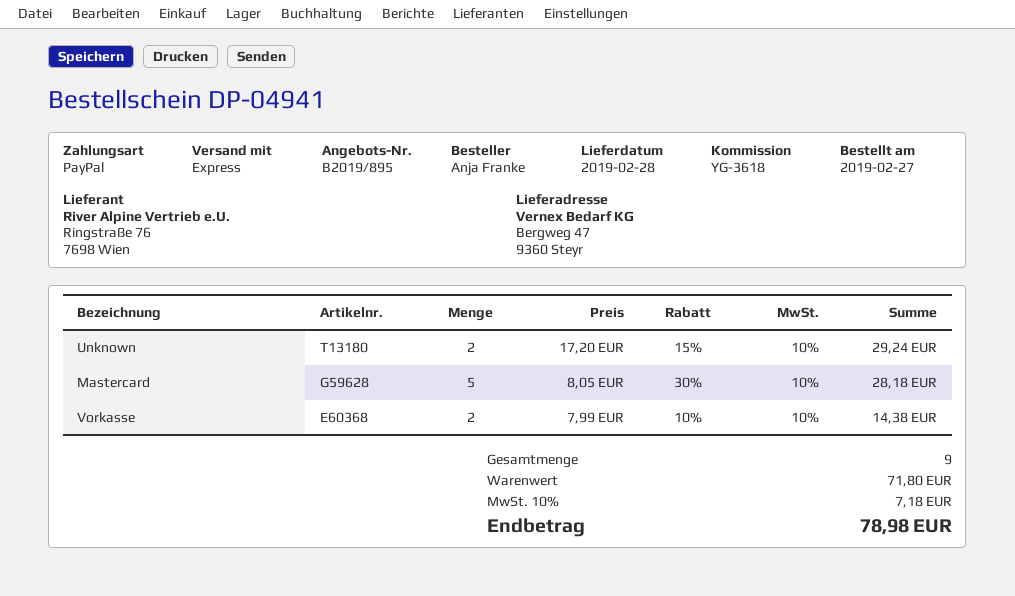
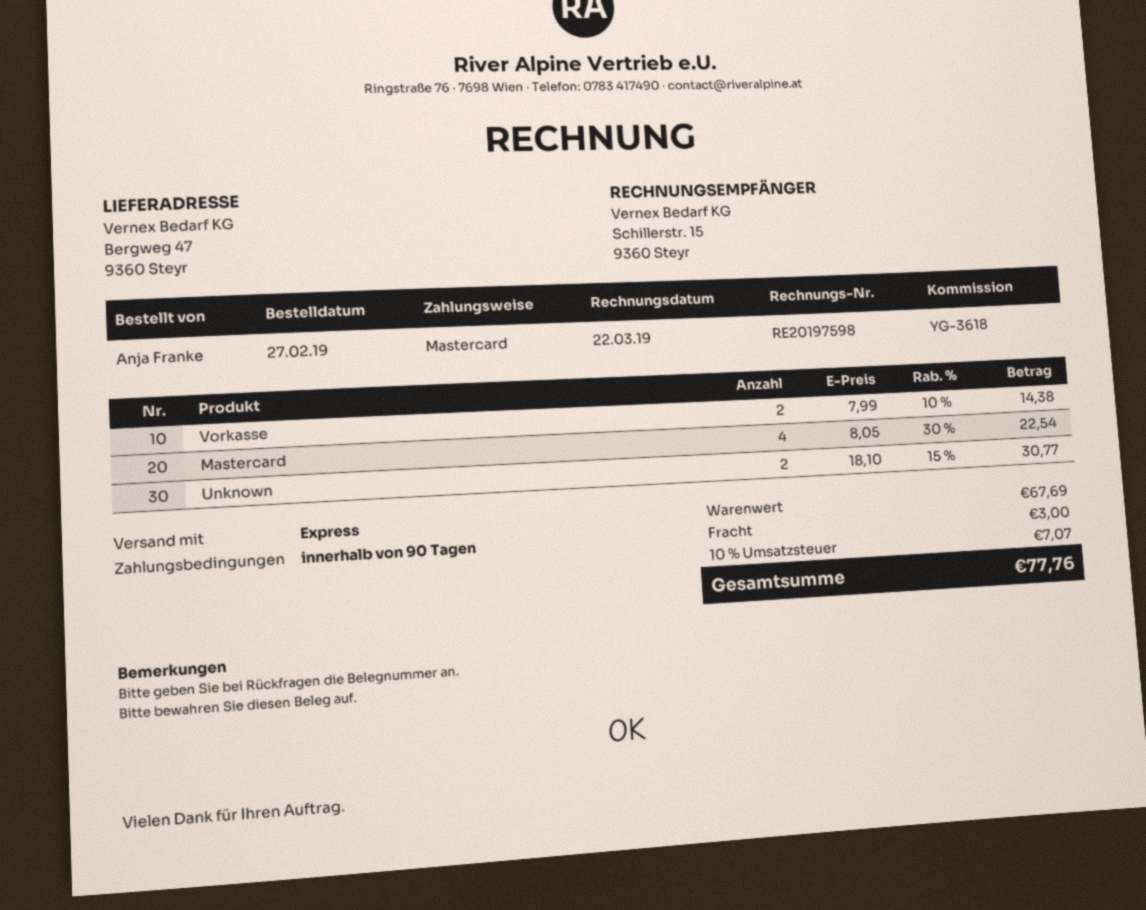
payment method: PayPal -> Mastercard
Unknown: 2 x 17.20 - 15% = 29.24 -> 2 x 18.10 - 15% = 30.77
Mastercard: 5 x 8.05 - 30% = 28.18 -> 4 x 8.05 - 30% = 22.54
subtotal: 71.80 -> 67.69
shipping: none -> 3.00
tax: 10% = 7.18 -> 10% = 7.07
total: 78.98 -> 77.76

